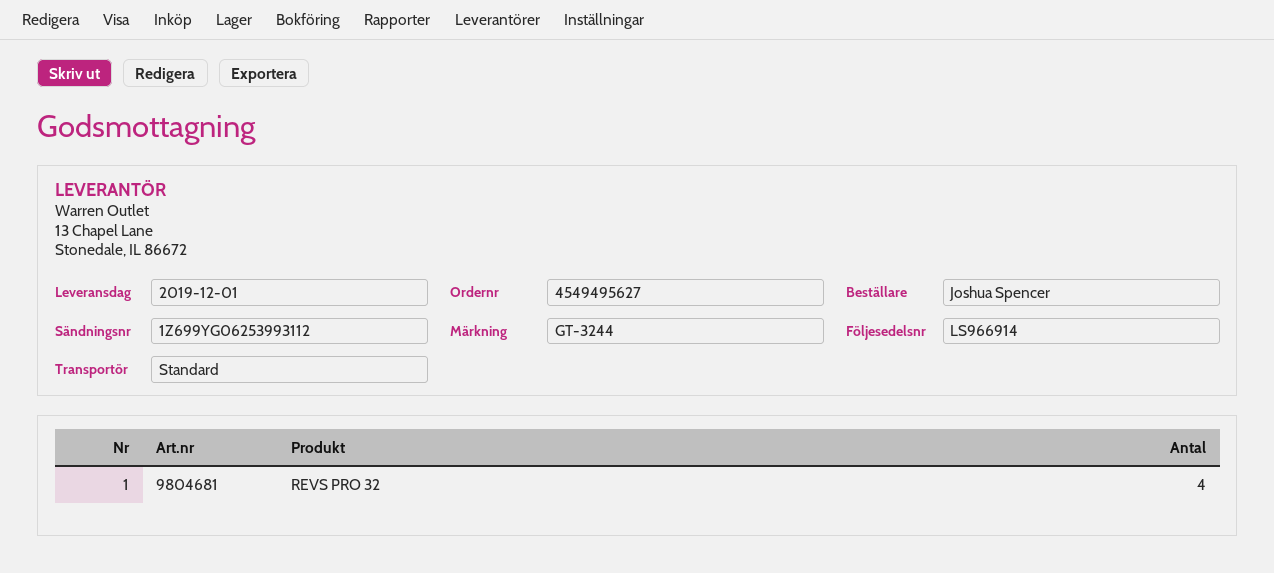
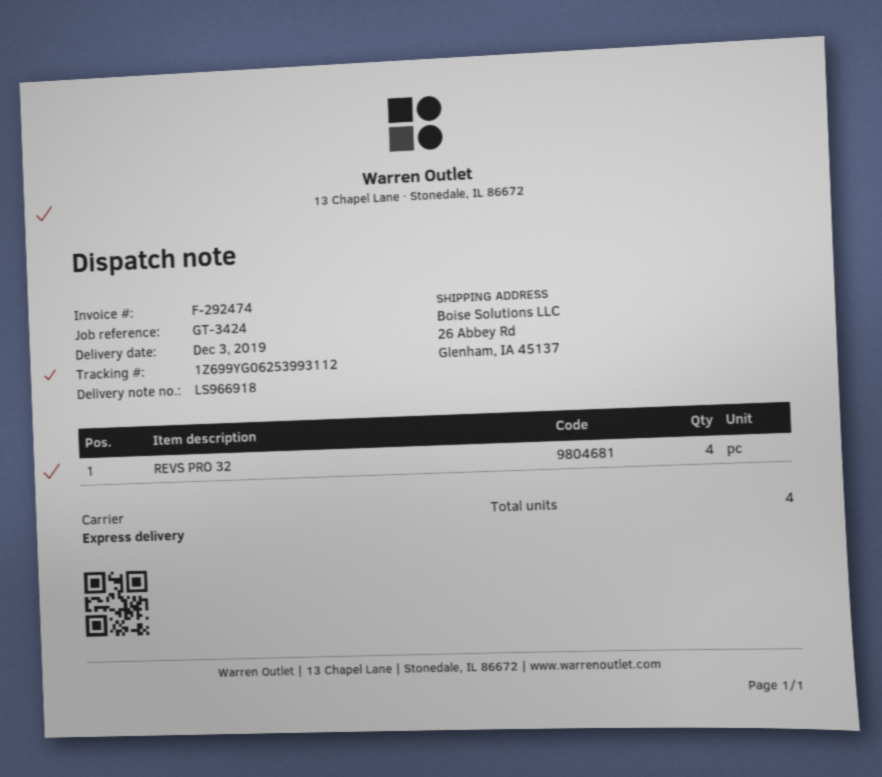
delivery note number: LS966914 -> LS966918
delivery date: 2019-12-01 -> 2019-12-03
reference: GT-3244 -> GT-3424
shipping method: standard -> express

